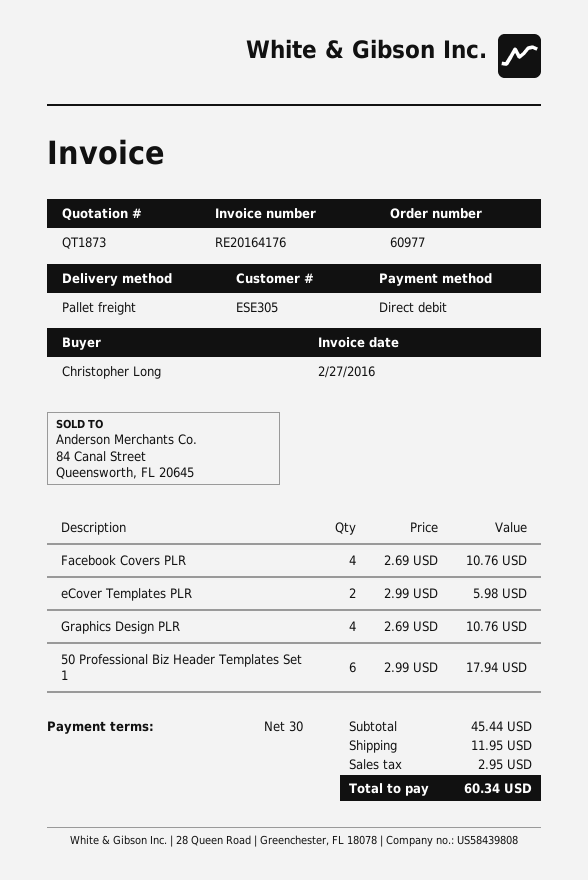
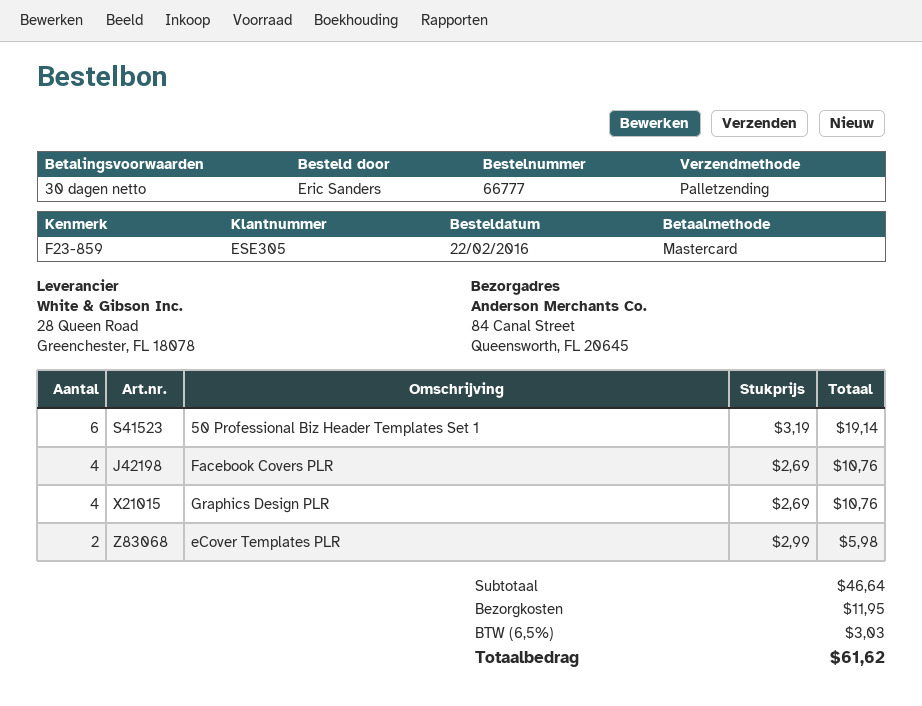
order number: 60977 -> 66777
ordered by: Christopher Long -> Eric Sanders
payment method: direct debit -> Mastercard
50 Professional Biz Header Templates Set 1: 6 x 2.99 = 17.94 -> 6 x 3.19 = 19.14
subtotal: 45.44 -> 46.64
tax: 2.95 -> 3.03
total: 60.34 -> 61.62

